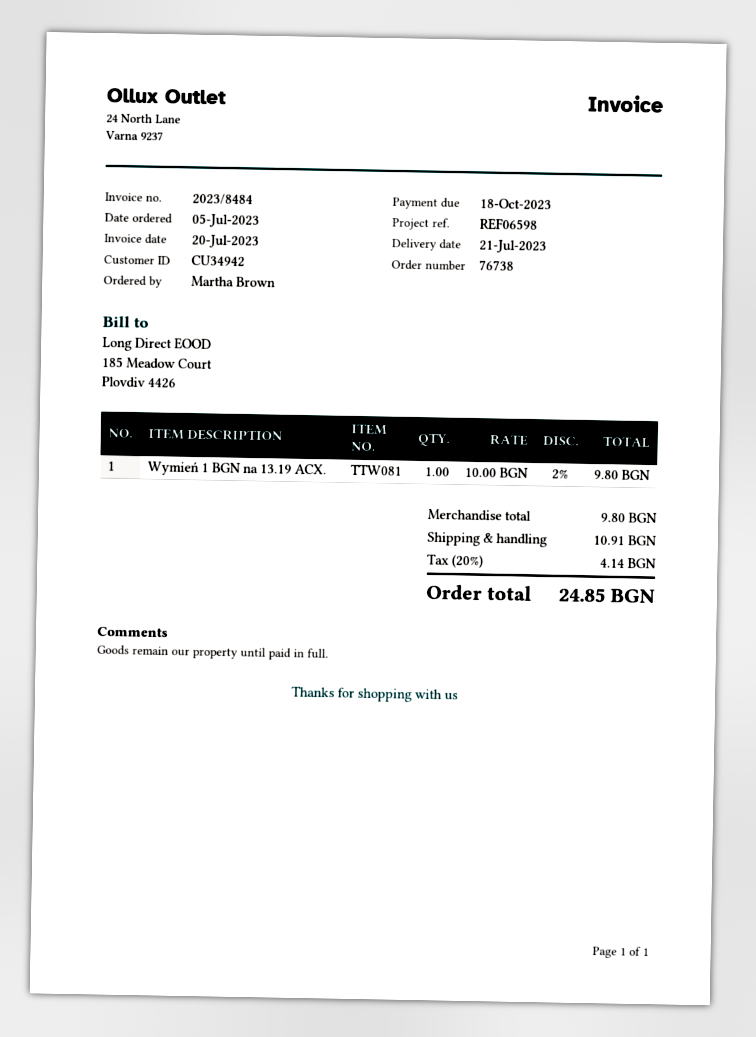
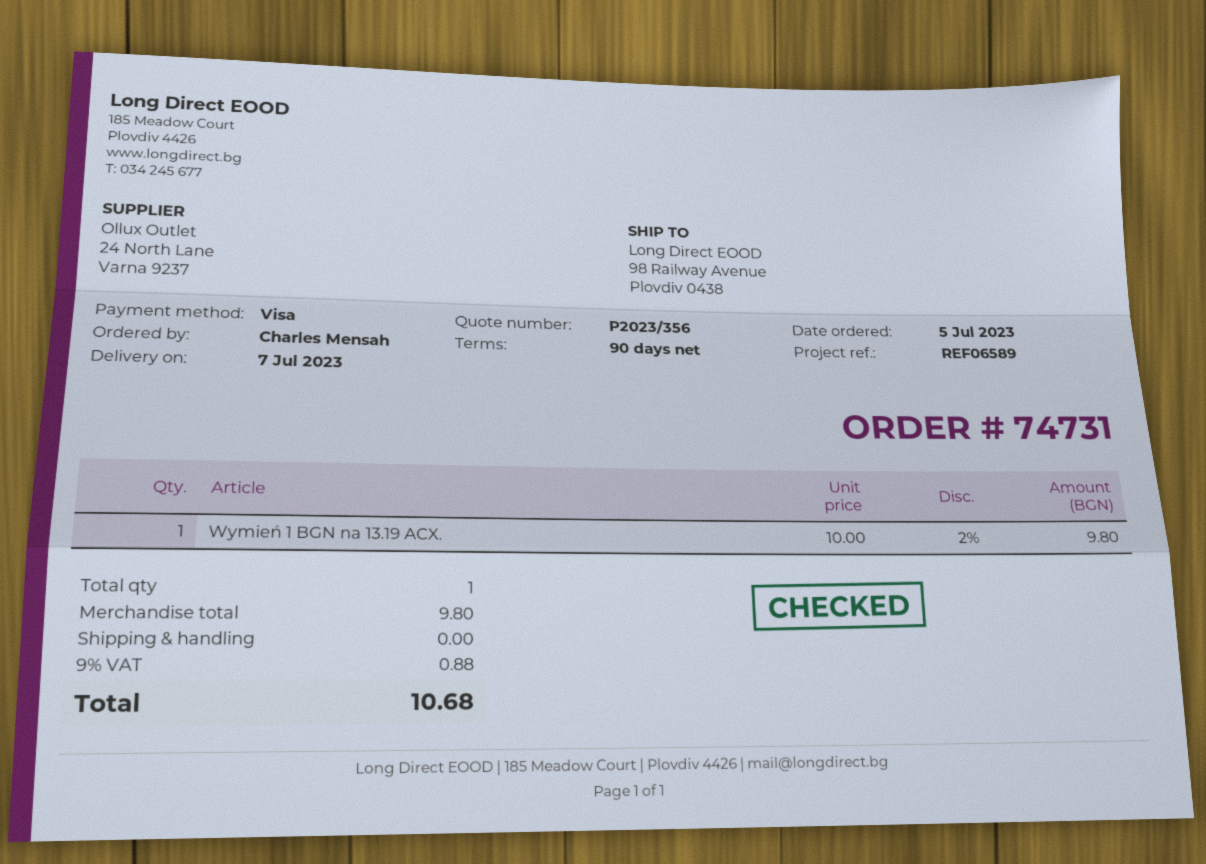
order number: 76738 -> 74731
delivery date: 2023-07-21 -> 2023-07-07
reference: REF06598 -> REF06589
ordered by: Martha Brown -> Charles Mensah
shipping: 10.91 -> 0.00
tax: 20% = 4.14 -> 9% = 0.88
total: 24.85 -> 10.68

